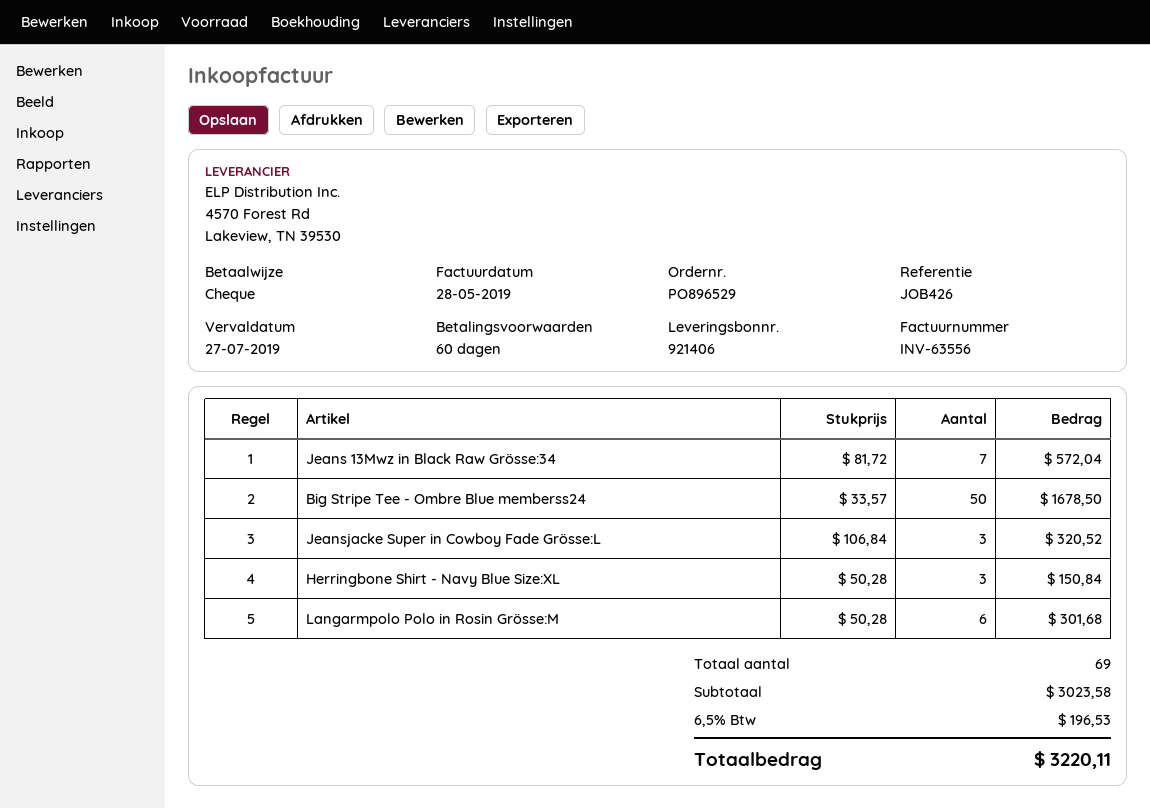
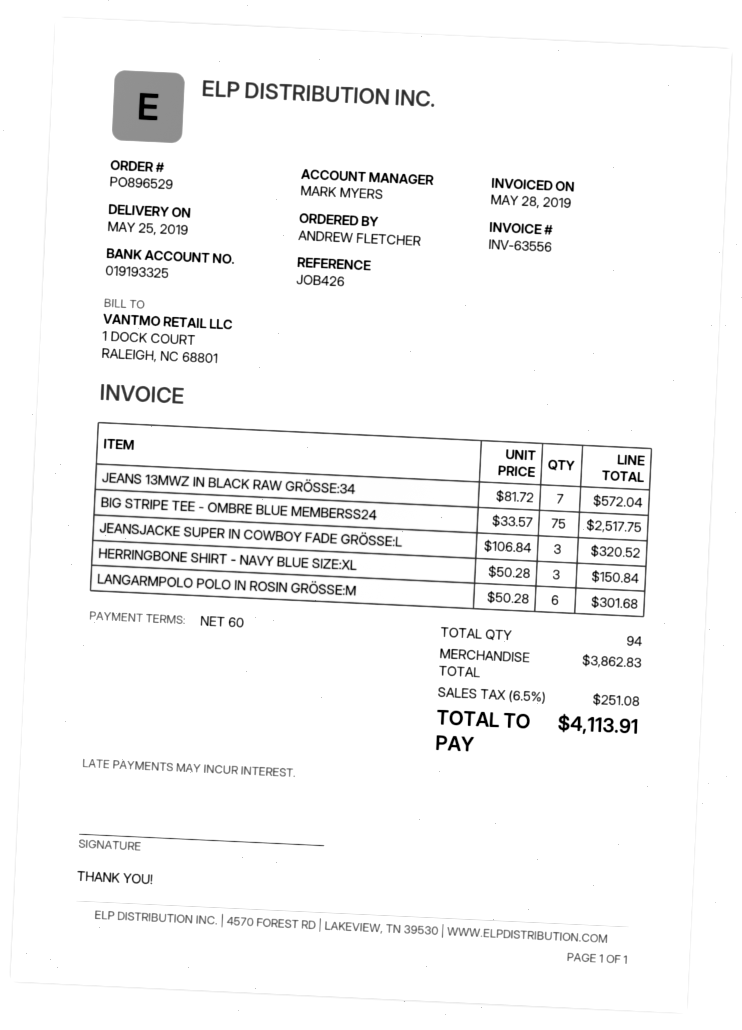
Big Stripe Tee - Ombre Blue memberss24: 50 x 33.57 = 1678.50 -> 75 x 33.57 = 2517.75
total quantity: 69 -> 94
subtotal: 3023.58 -> 3862.83
tax: 6.5% = 196.53 -> 6.5% = 251.08
total: 3220.11 -> 4113.91

